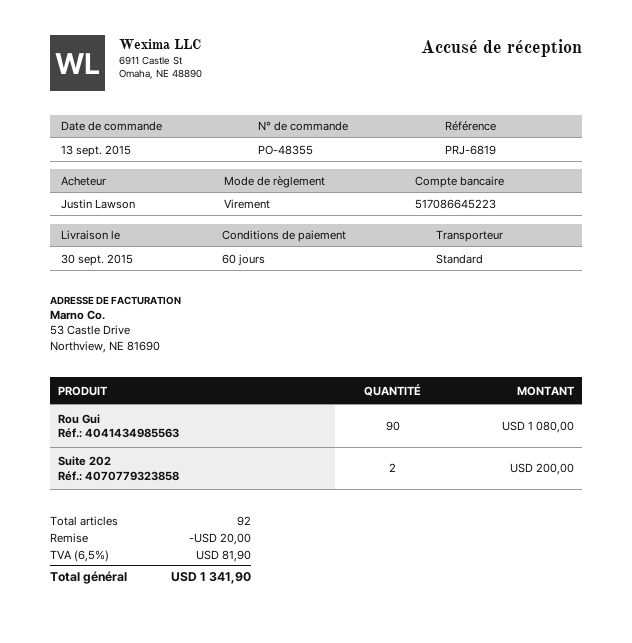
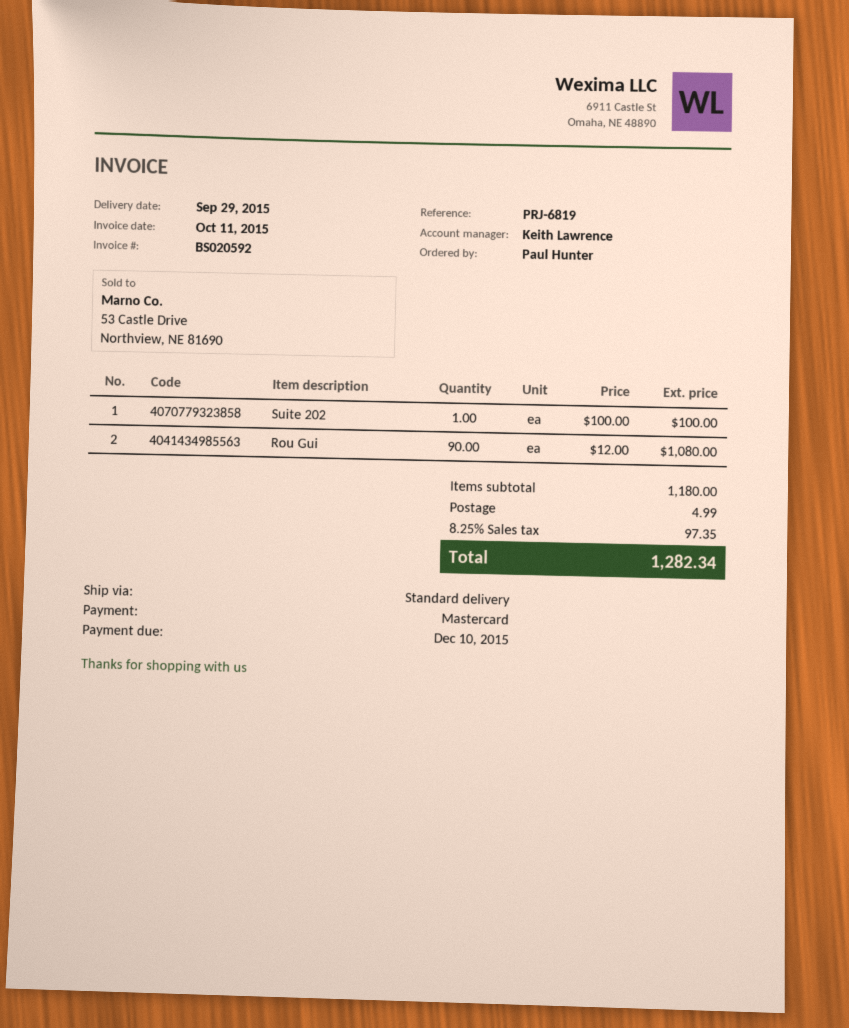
delivery date: 2015-09-30 -> 2015-09-29
ordered by: Justin Lawson -> Paul Hunter
payment method: bank transfer -> Mastercard
Suite 202: 2 for 200.00 -> 1 for 100.00
discount: 20.00 -> none
shipping: none -> 4.99
tax: 6.5% = 81.90 -> 8.25% = 97.35
total: 1341.90 -> 1282.34

